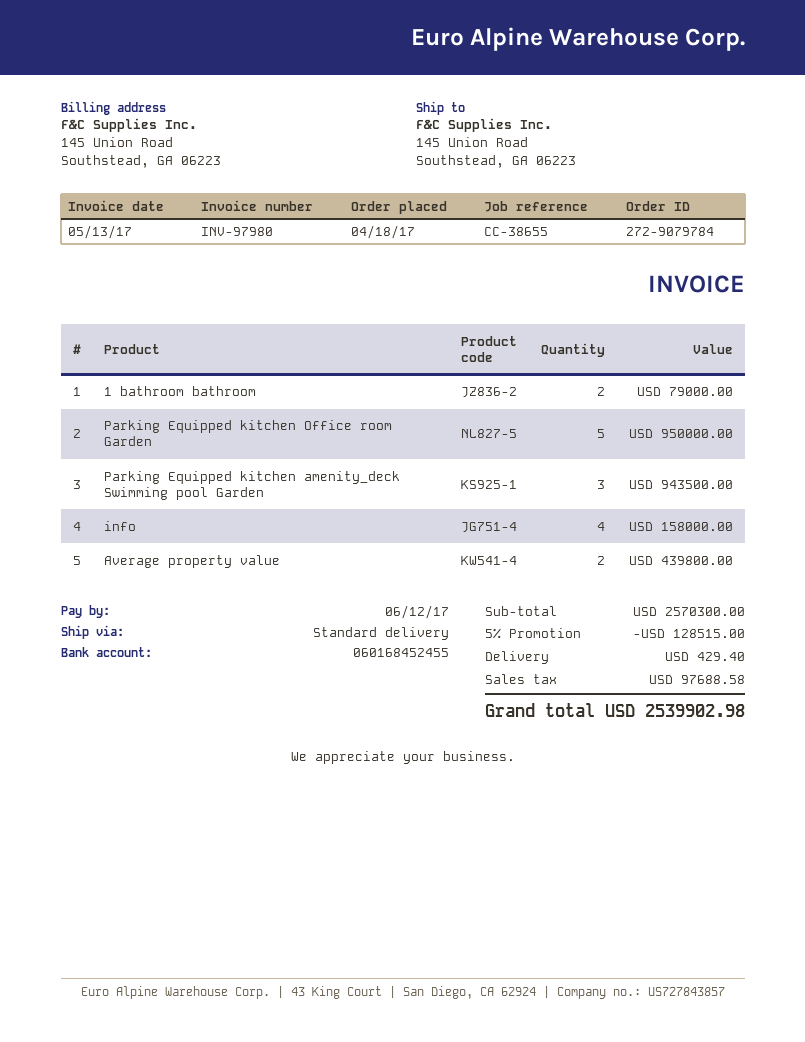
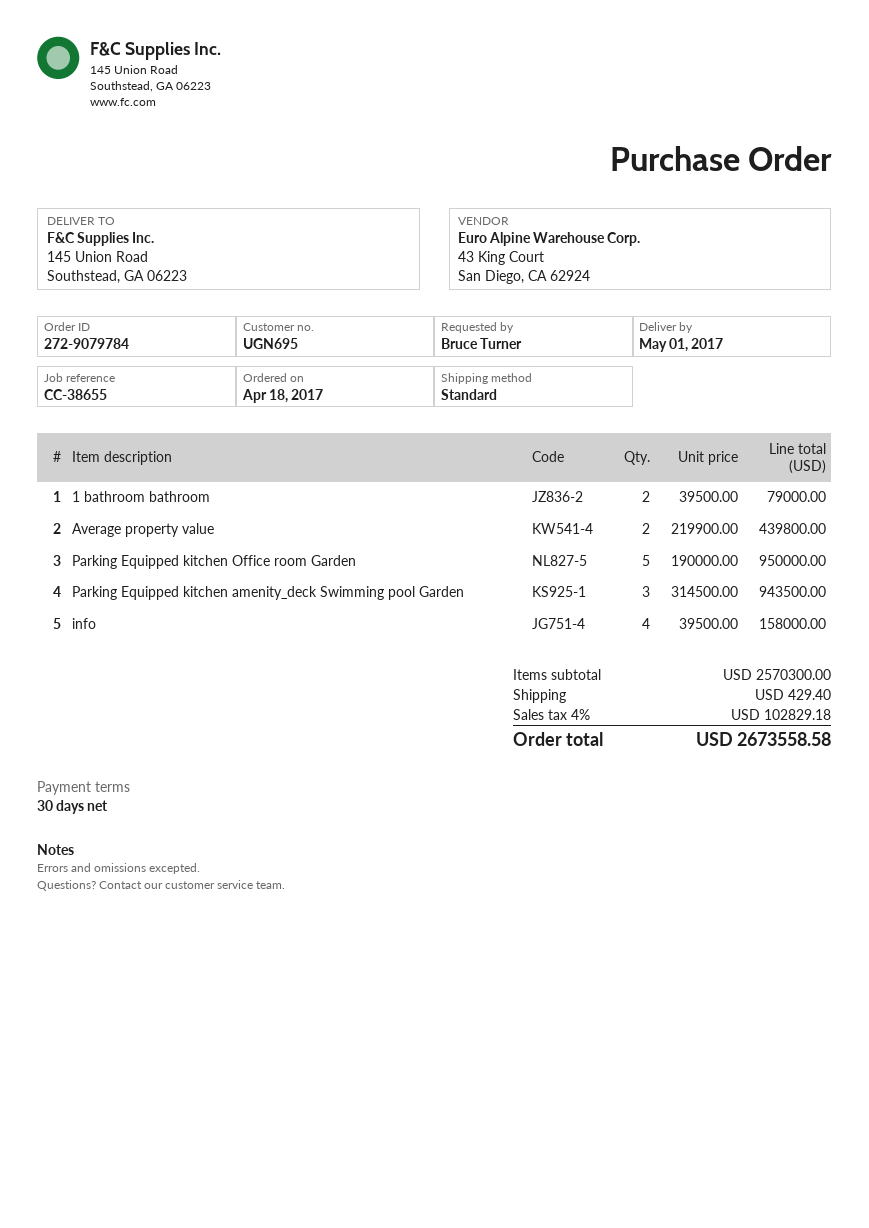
discount: 5% = 128515.00 -> none
tax: 97688.58 -> 102829.18
total: 2539902.98 -> 2673558.58

